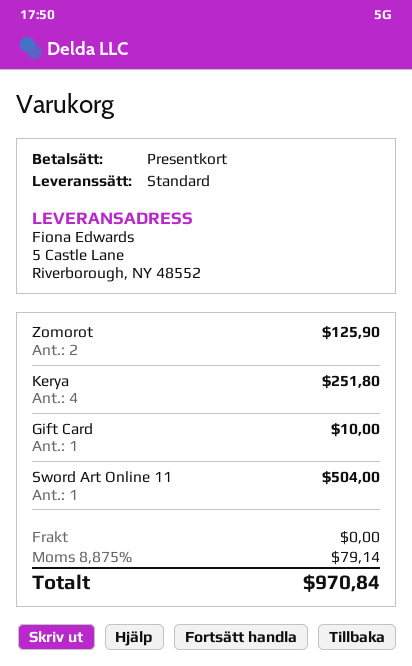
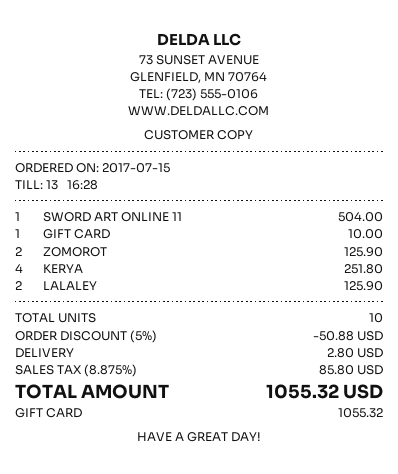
LALALEY: none -> 2 for 125.90
discount: none -> 5% = 50.88
shipping: 0.00 -> 2.80
tax: 8.875% = 79.14 -> 8.875% = 85.80
total: 970.84 -> 1055.32

